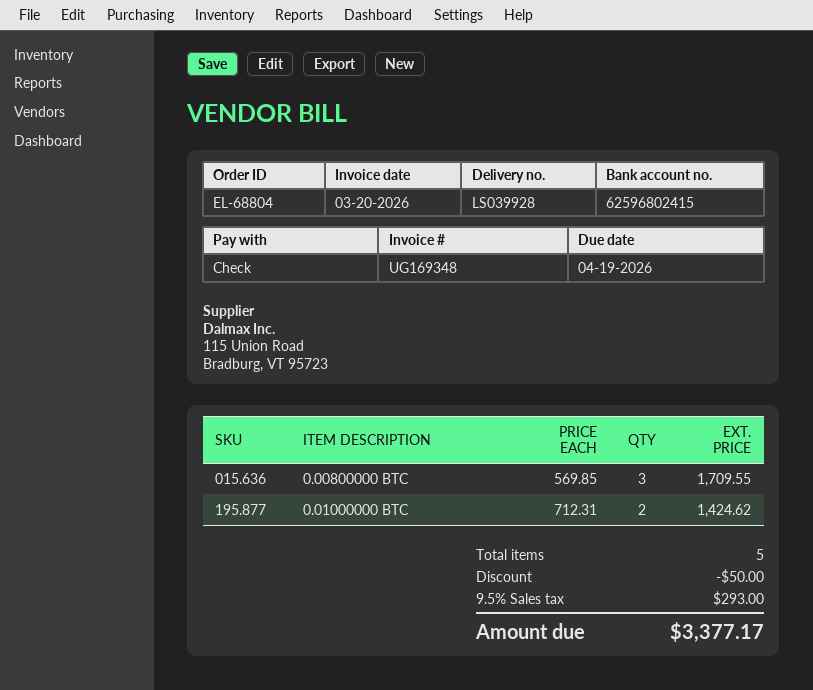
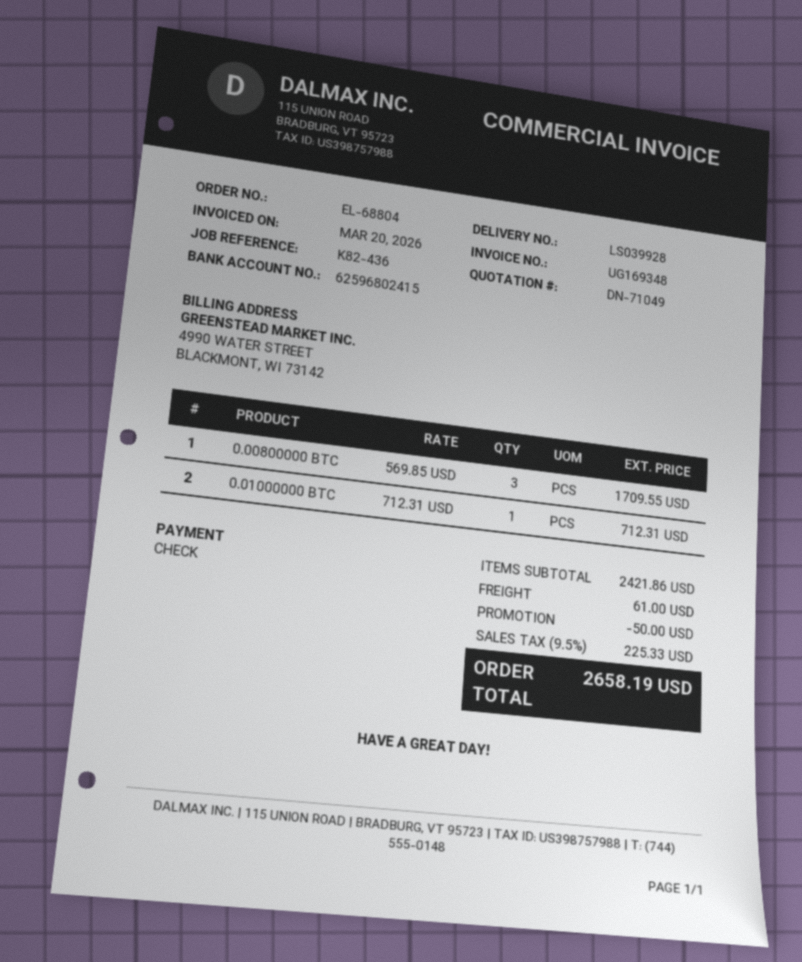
0.01000000 BTC: 2 x 712.31 = 1424.62 -> 1 x 712.31 = 712.31
shipping: none -> 61.00
tax: 9.5% = 293.00 -> 9.5% = 225.33
total: 3377.17 -> 2658.19

